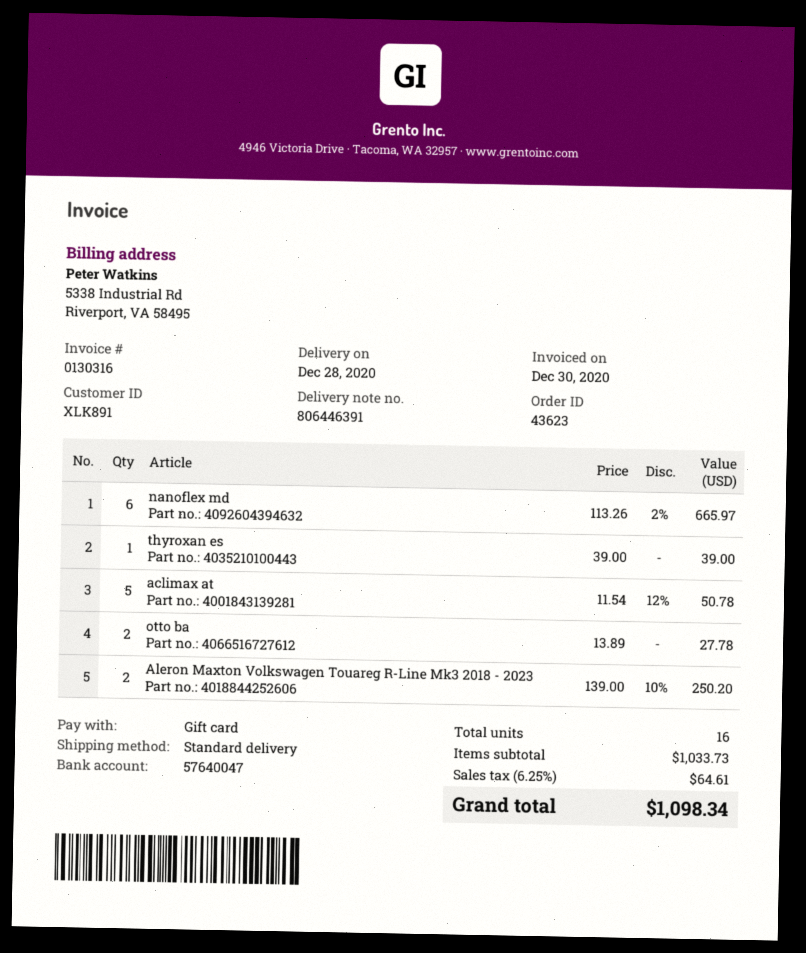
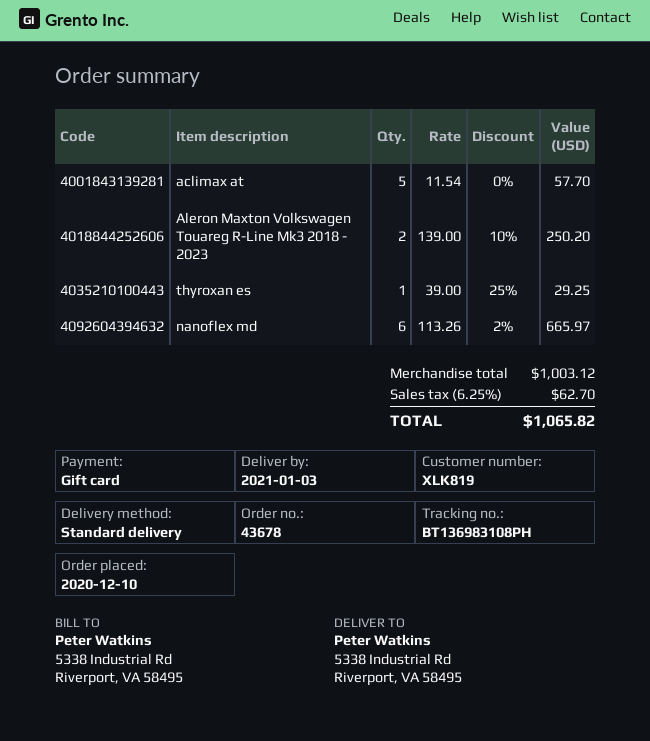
order number: 43623 -> 43678
delivery date: 2020-12-28 -> 2021-01-03
customer number: XLK891 -> XLK819
thyroxan es: 1 x 39.00 = 39.00 -> 1 x 39.00 - 25% = 29.25
aclimax at: 5 x 11.54 - 12% = 50.78 -> 5 x 11.54 = 57.70
otto ba: 2 x 13.89 = 27.78 -> none
subtotal: 1033.73 -> 1003.12
tax: 6.25% = 64.61 -> 6.25% = 62.70
total: 1098.34 -> 1065.82

